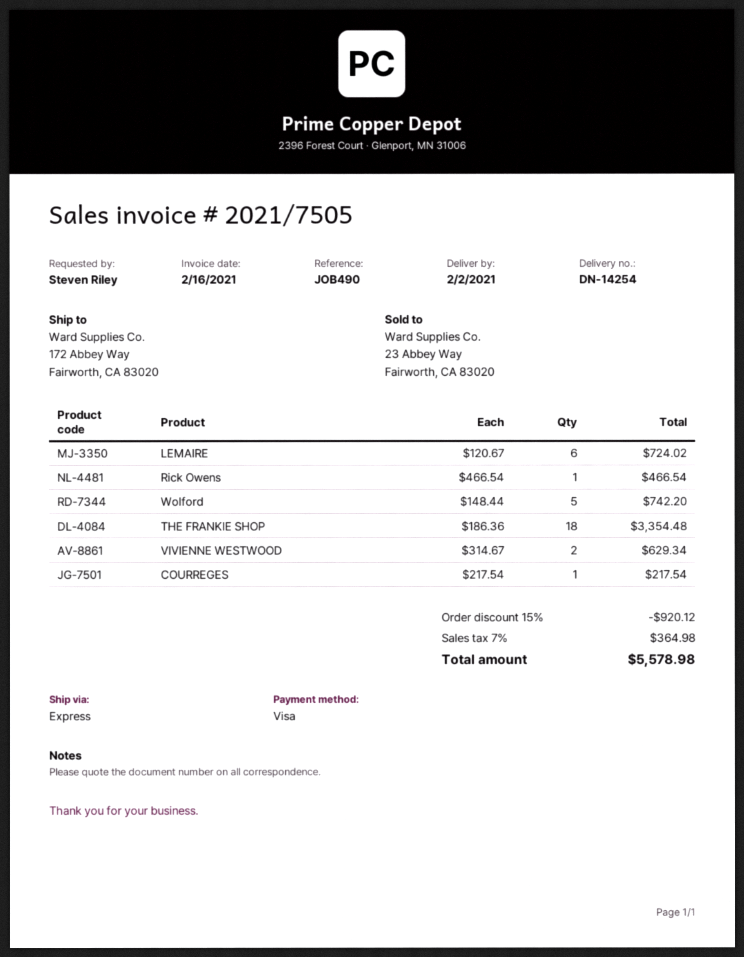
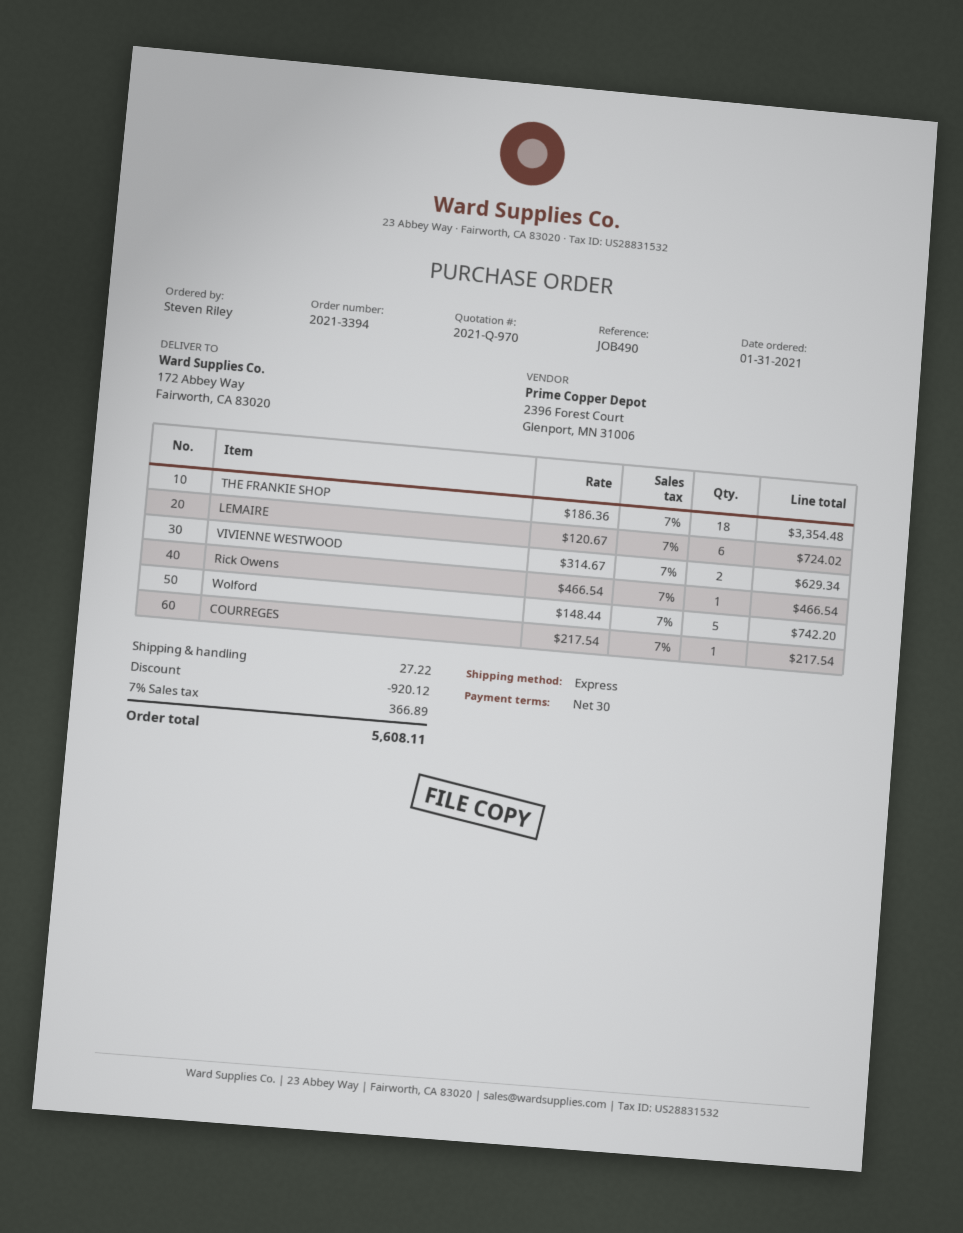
shipping: none -> 27.22
tax: 7% = 364.98 -> 7% = 366.89
total: 5578.98 -> 5608.11

